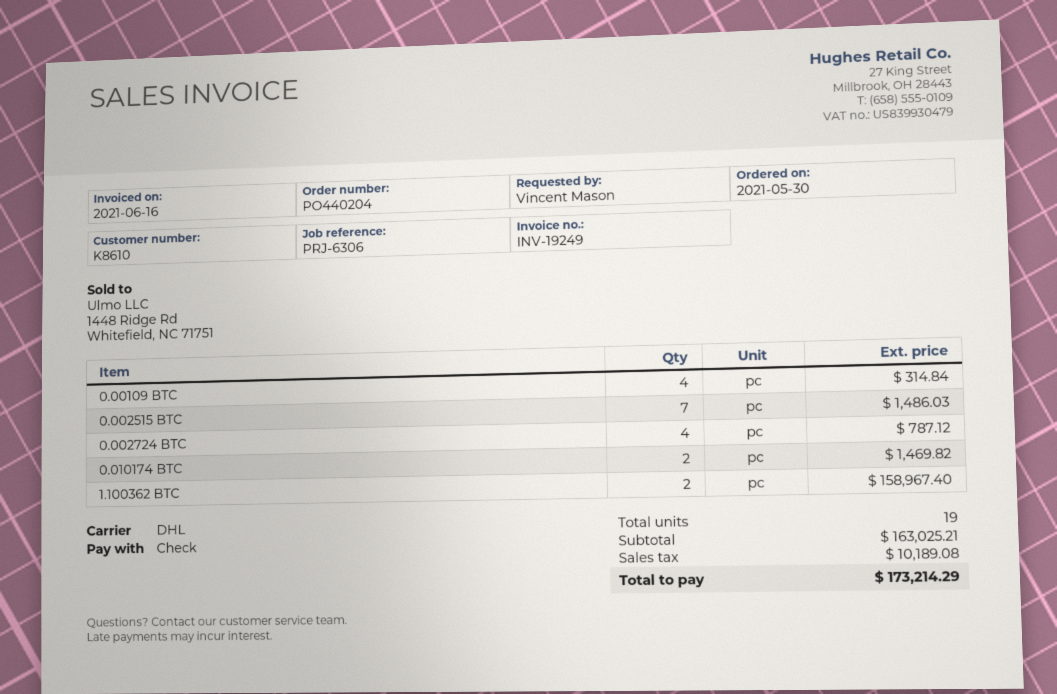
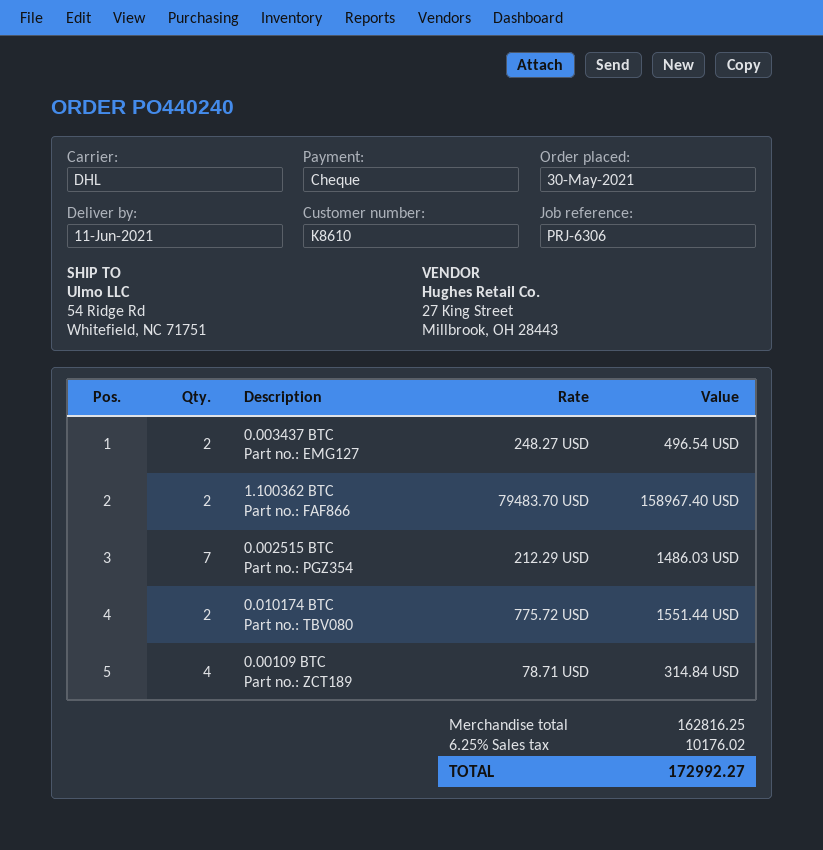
order number: PO440204 -> PO440240
0.002724 BTC: 4 for 787.12 -> none
0.010174 BTC: 2 for 1469.82 -> 2 for 1551.44
0.003437 BTC: none -> 2 for 496.54
subtotal: 163025.21 -> 162816.25
tax: 10189.08 -> 10176.02
total: 173214.29 -> 172992.27

